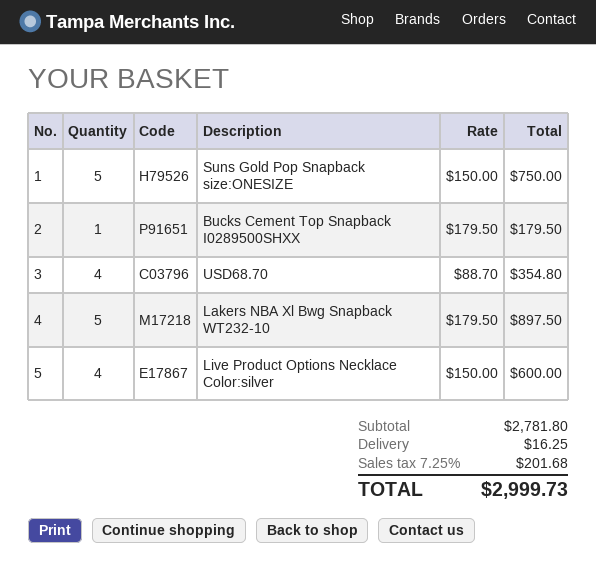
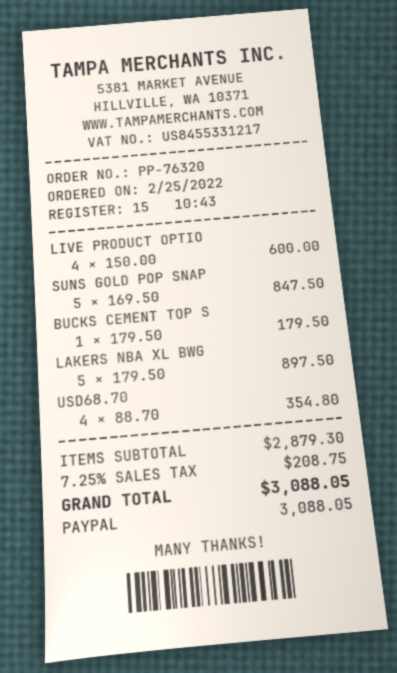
Suns Gold Pop Snapback size:ONESIZE: 5 x 150.00 = 750.00 -> 5 x 169.50 = 847.50
subtotal: 2781.80 -> 2879.30
shipping: 16.25 -> none
tax: 7.25% = 201.68 -> 7.25% = 208.75
total: 2999.73 -> 3088.05

